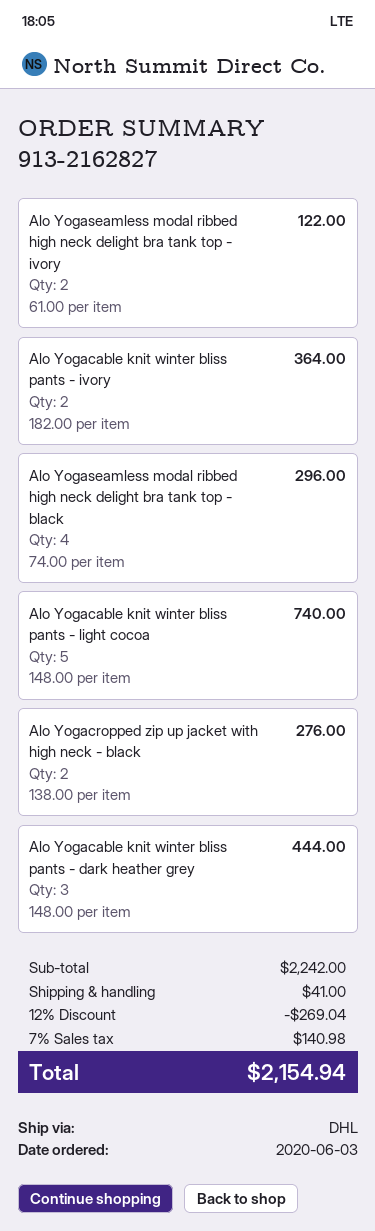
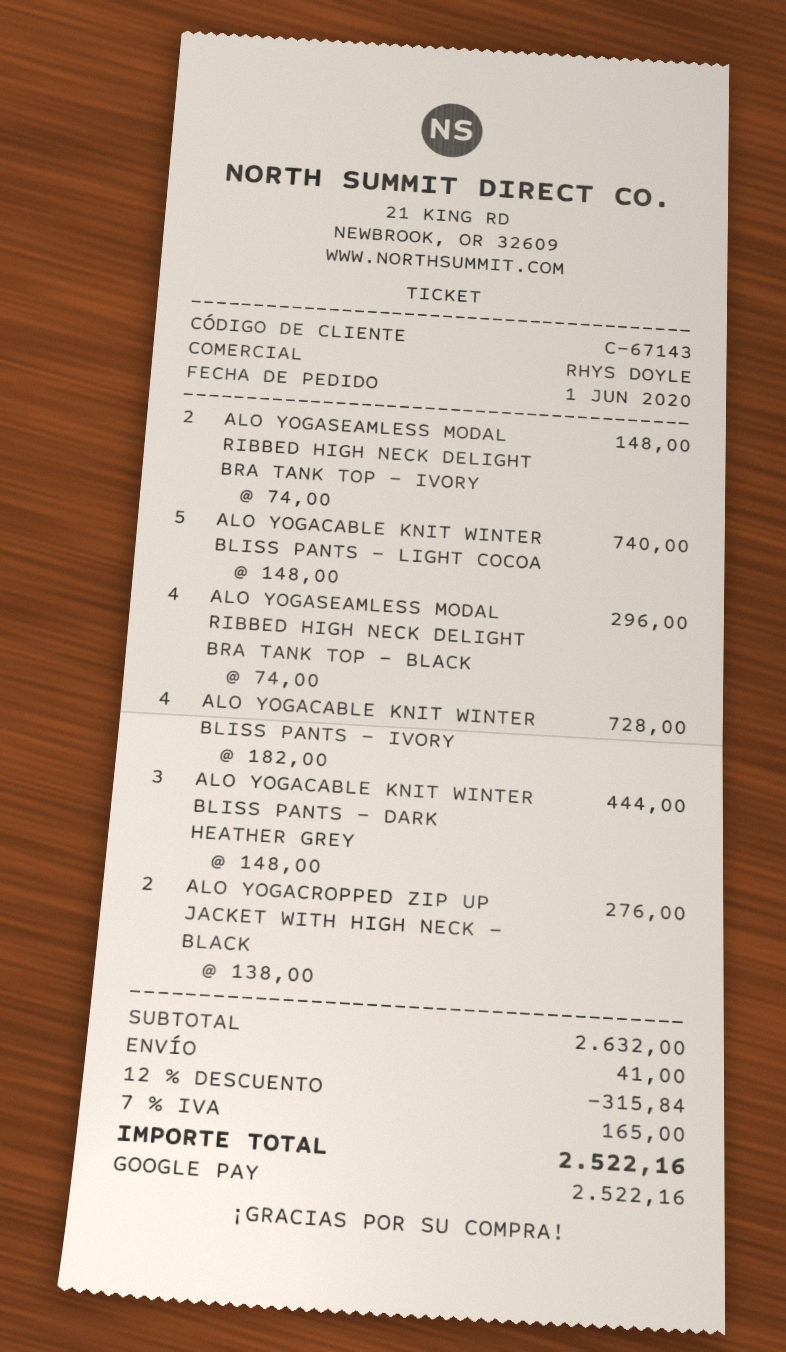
order date: 2020-06-03 -> 2020-06-01
Alo Yogaseamless modal ribbed high neck delight bra tank top - ivory: 2 x 61.00 = 122.00 -> 2 x 74.00 = 148.00
Alo Yogacable knit winter bliss pants - ivory: 2 x 182.00 = 364.00 -> 4 x 182.00 = 728.00
subtotal: 2242.00 -> 2632.00
discount: 12% = 269.04 -> 12% = 315.84
tax: 7% = 140.98 -> 7% = 165.00
total: 2154.94 -> 2522.16

